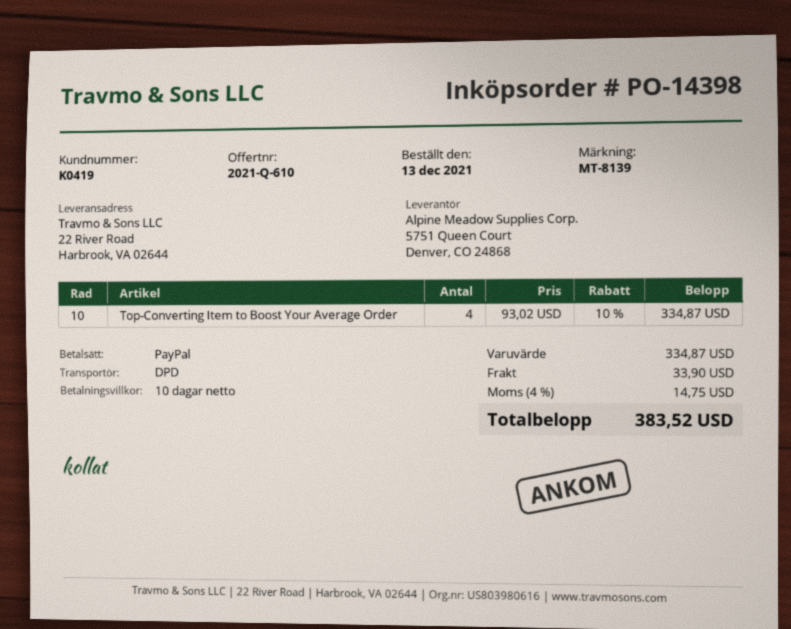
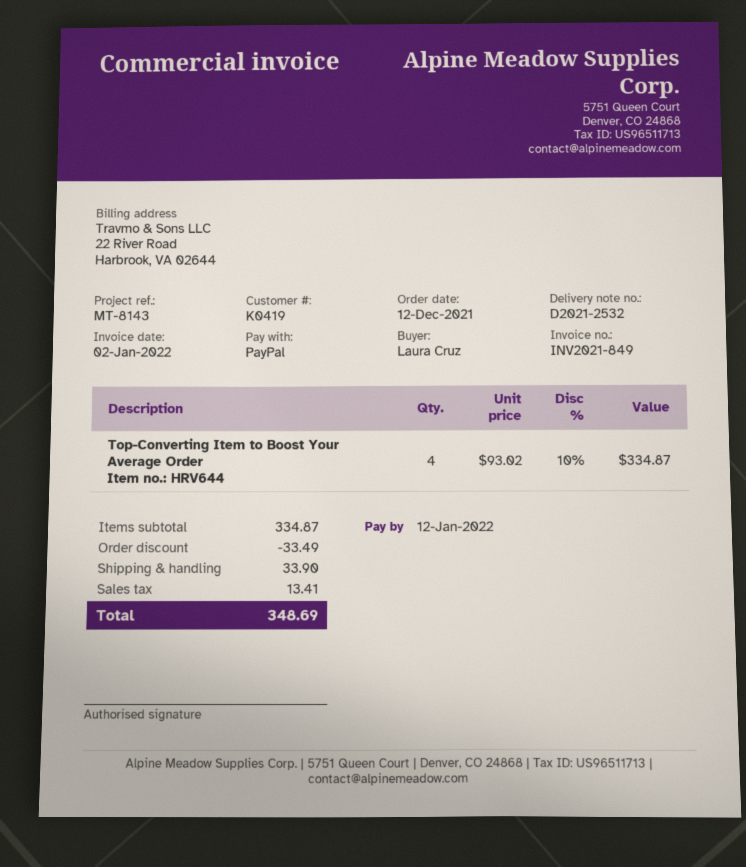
order date: 2021-12-13 -> 2021-12-12
reference: MT-8139 -> MT-8143
discount: none -> 33.49
tax: 14.75 -> 13.41
total: 383.52 -> 348.69

